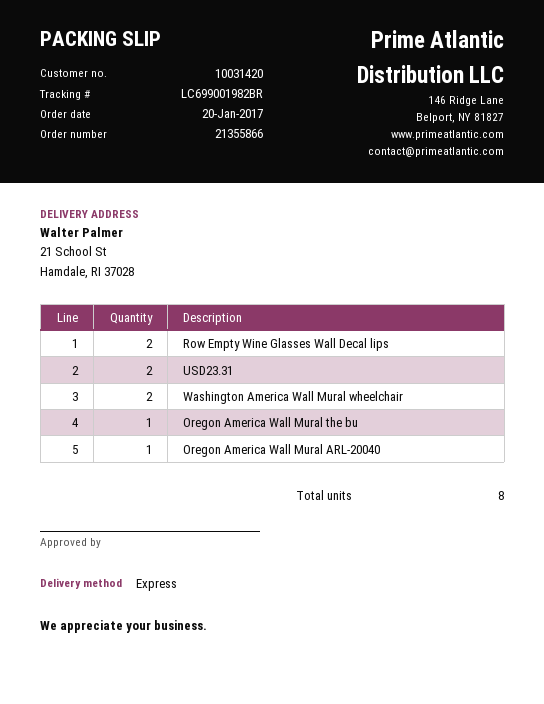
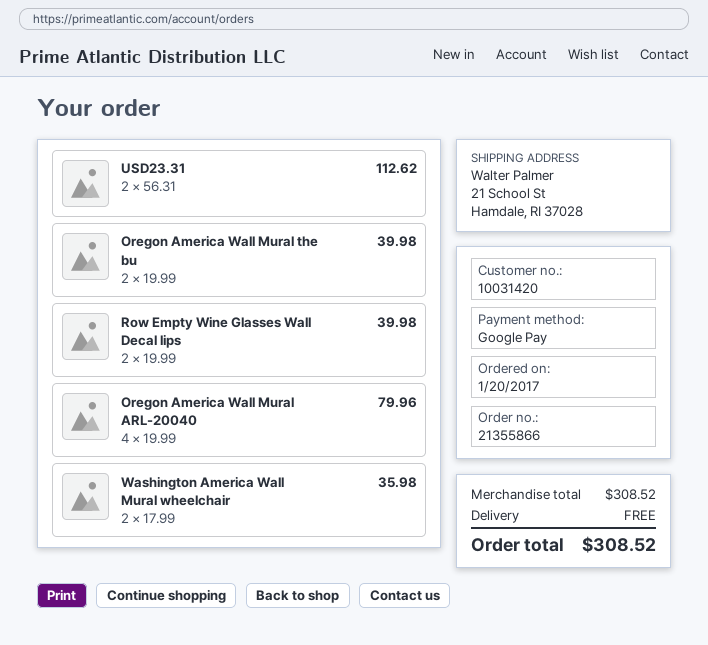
Oregon America Wall Mural the bu: 1 -> 2
Oregon America Wall Mural ARL-20040: 1 -> 4

